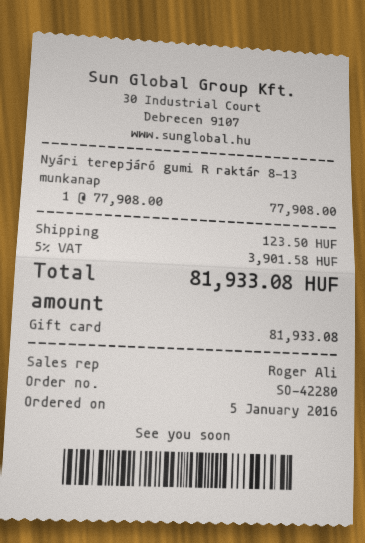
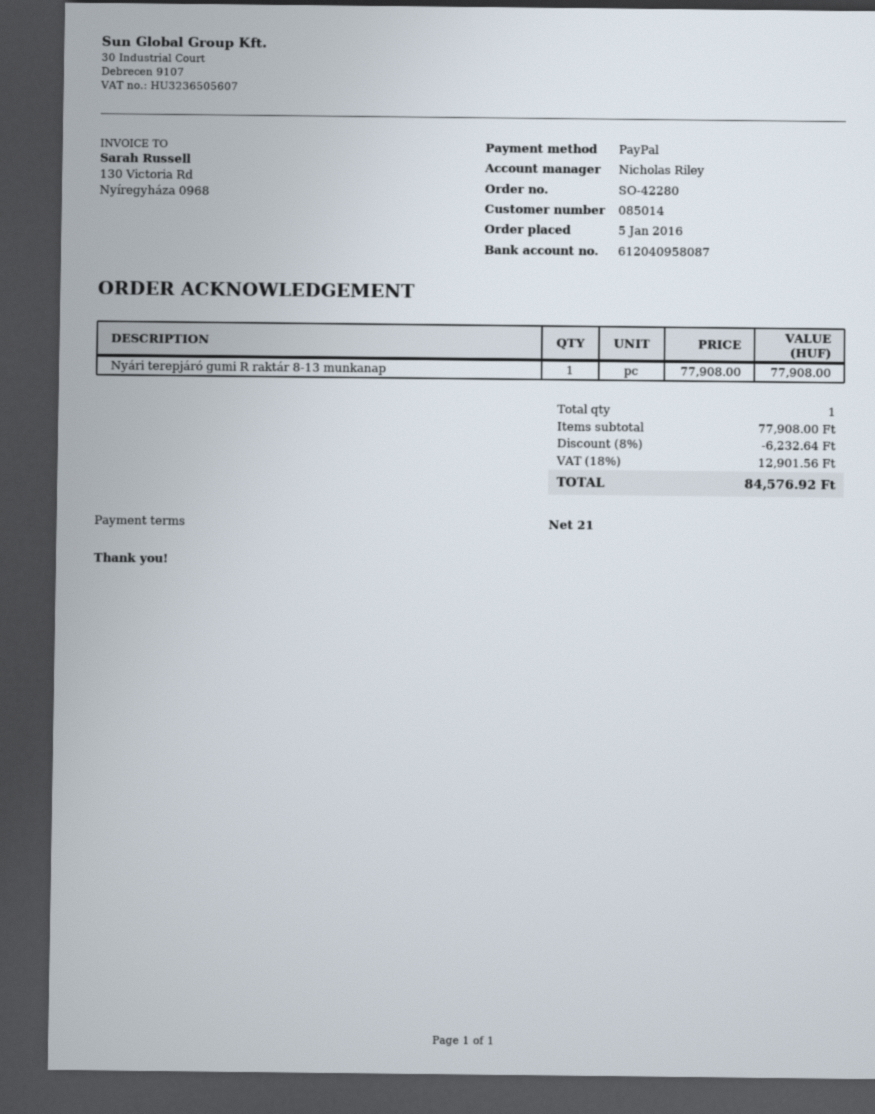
sales rep: Roger Ali -> Nicholas Riley
payment method: gift card -> PayPal
discount: none -> 8% = 6232.64
shipping: 123.50 -> none
tax: 5% = 3901.58 -> 18% = 12901.56
total: 81933.08 -> 84576.92

